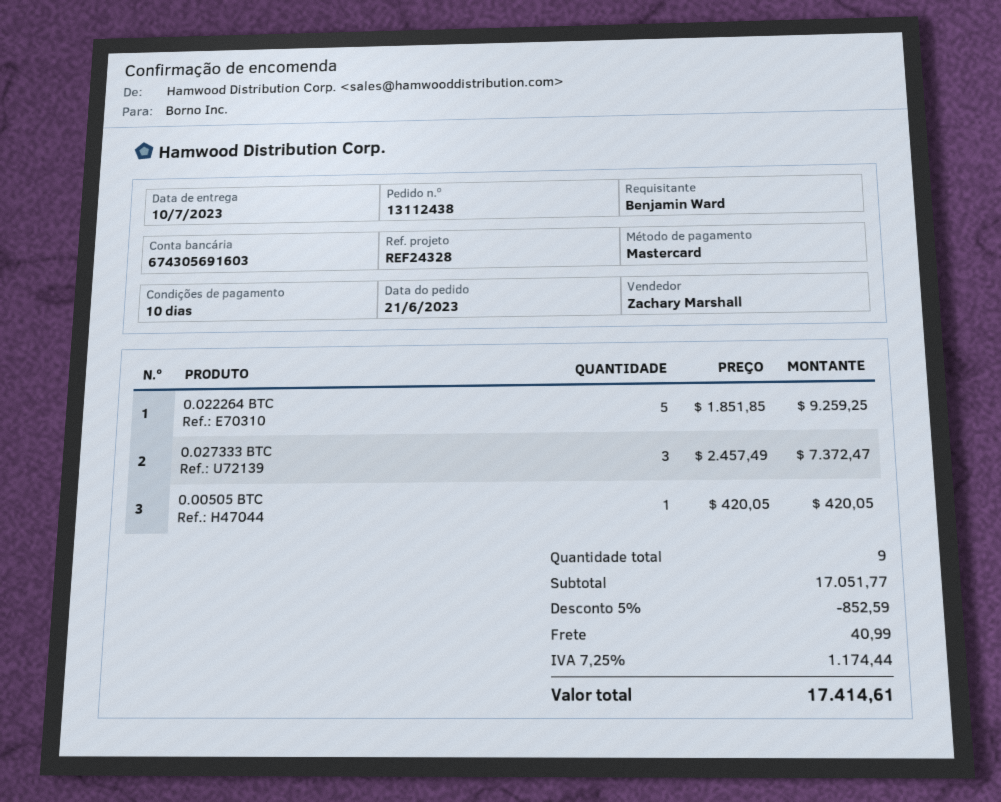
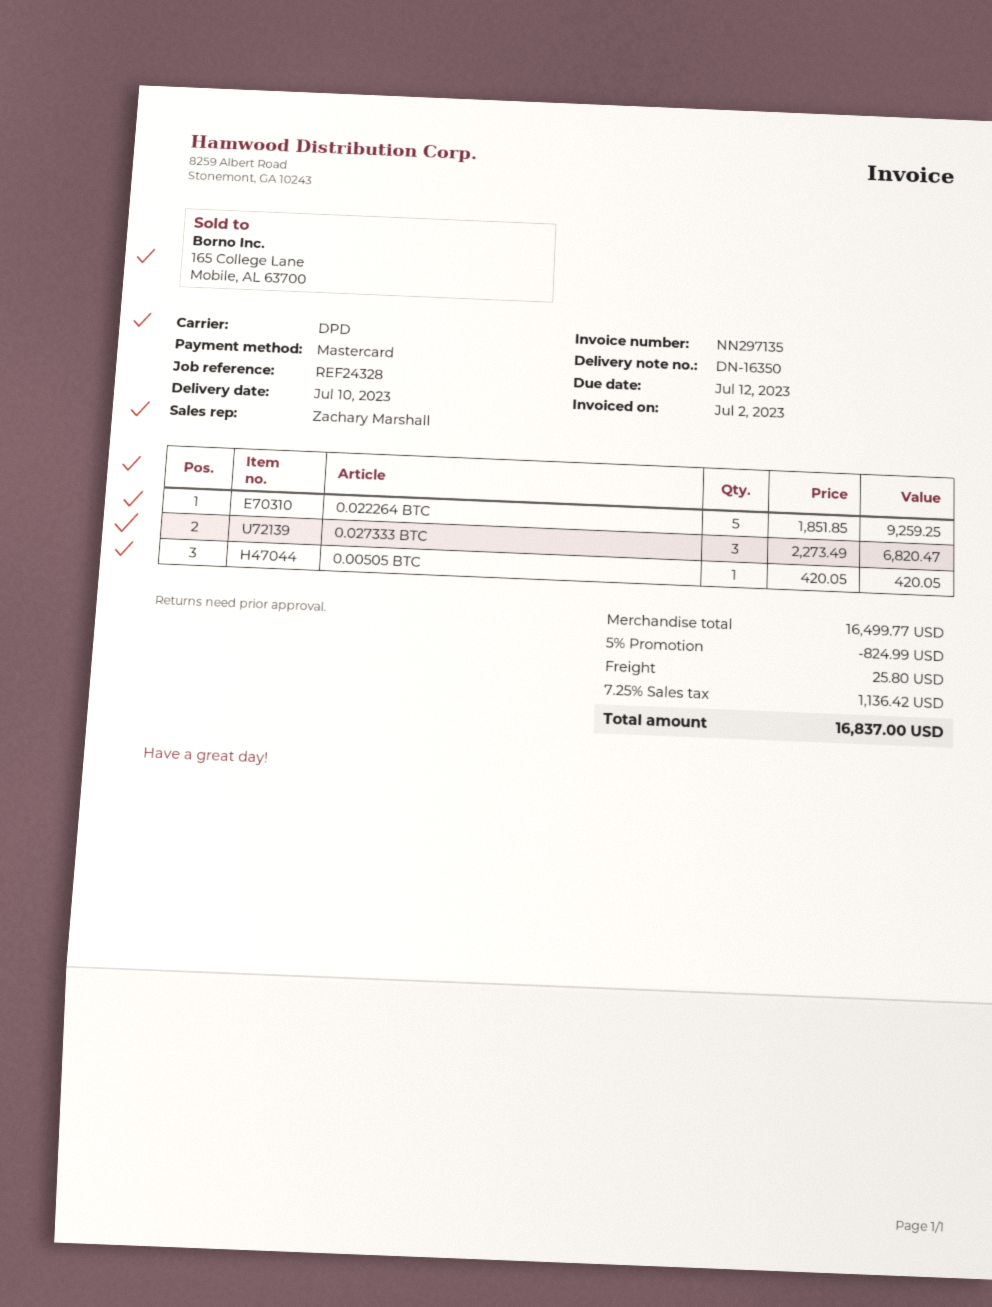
0.027333 BTC: 3 x 2457.49 = 7372.47 -> 3 x 2273.49 = 6820.47
subtotal: 17051.77 -> 16499.77
discount: 5% = 852.59 -> 5% = 824.99
shipping: 40.99 -> 25.80
tax: 7.25% = 1174.44 -> 7.25% = 1136.42
total: 17414.61 -> 16837.00

